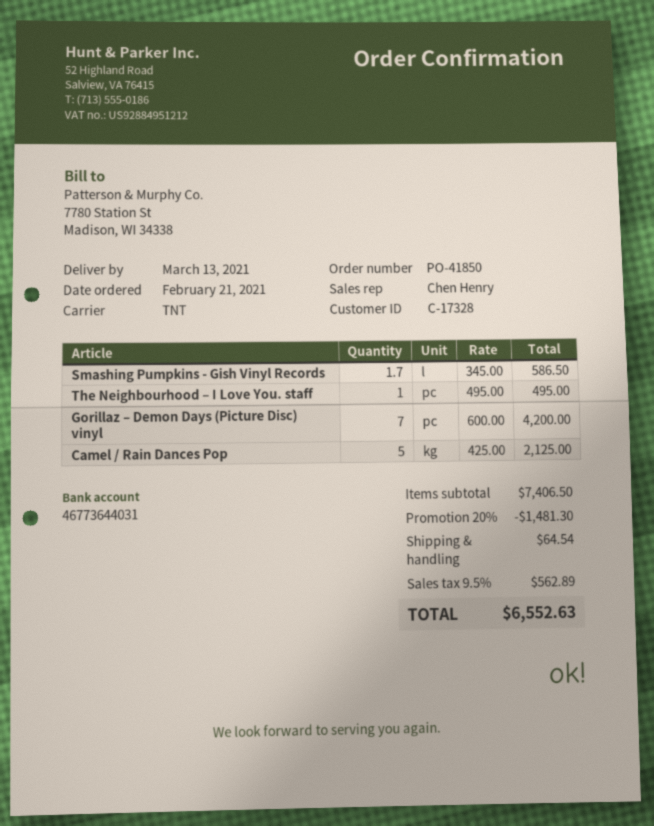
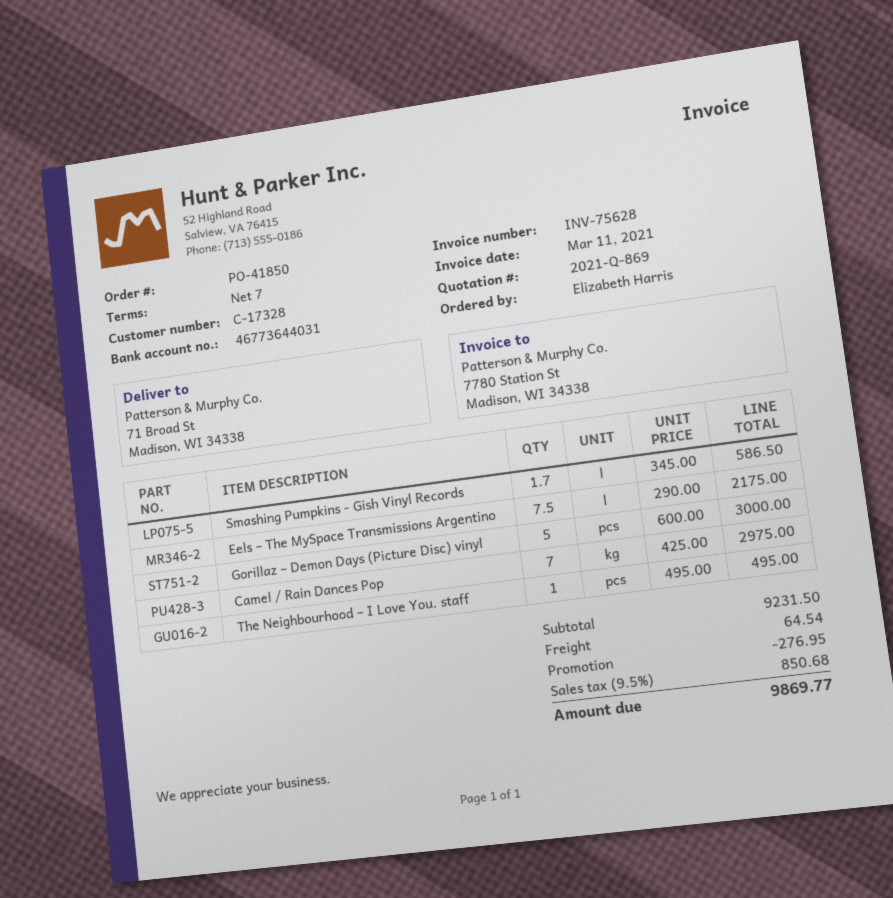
Gorillaz – Demon Days (Picture Disc) vinyl: 7 x 600.00 = 4200.00 -> 5 x 600.00 = 3000.00
Camel / Rain Dances Pop: 5 x 425.00 = 2125.00 -> 7 x 425.00 = 2975.00
Eels – The MySpace Transmissions Argentino: none -> 7.5 x 290.00 = 2175.00
subtotal: 7406.50 -> 9231.50
discount: 1481.30 -> 276.95
tax: 9.5% = 562.89 -> 9.5% = 850.68
total: 6552.63 -> 9869.77

